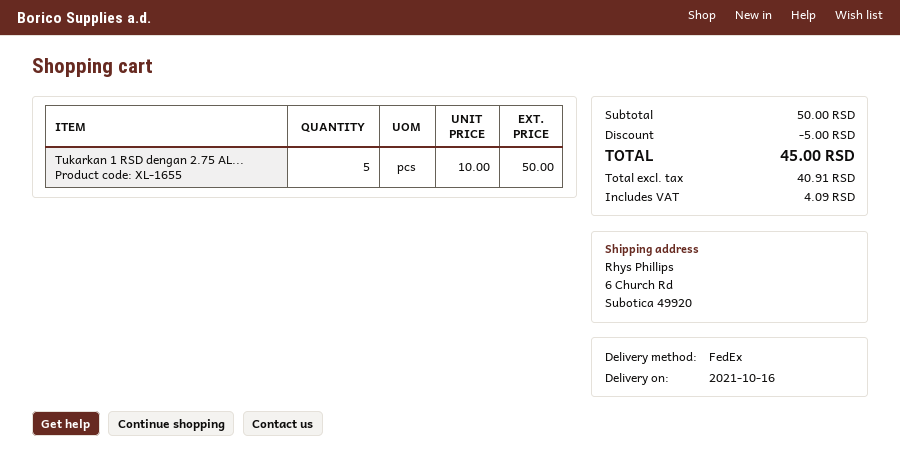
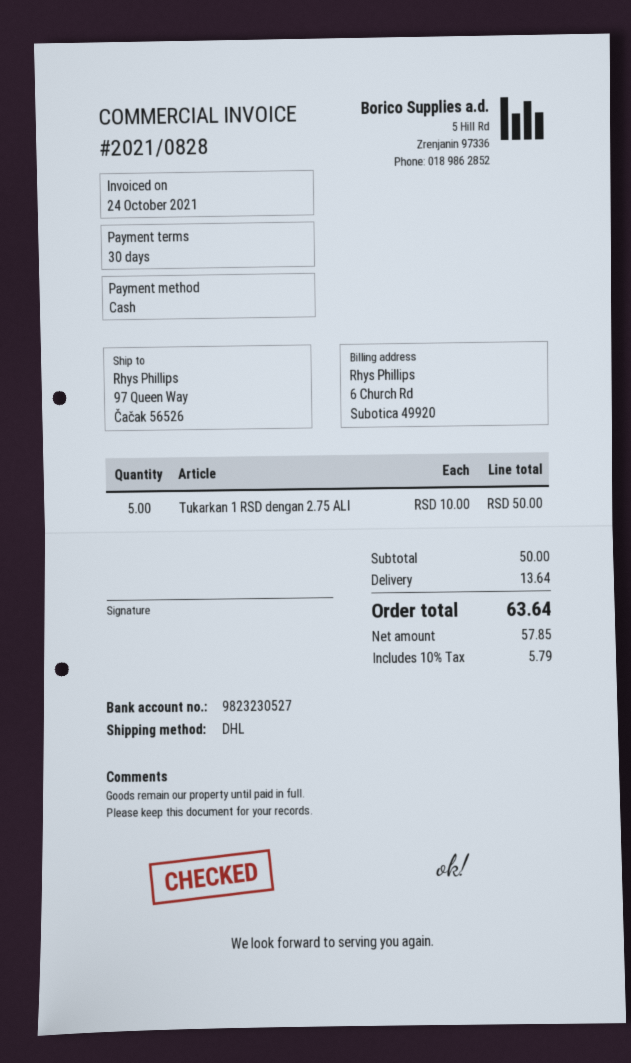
shipping method: FedEx -> DHL
ship to: 6 Church Rd, Subotica 49920 -> 97 Queen Way, Čačak 56526
discount: 5.00 -> none
shipping: none -> 13.64
net: 40.91 -> 57.85
tax: 4.09 -> 5.79
total: 45.00 -> 63.64

